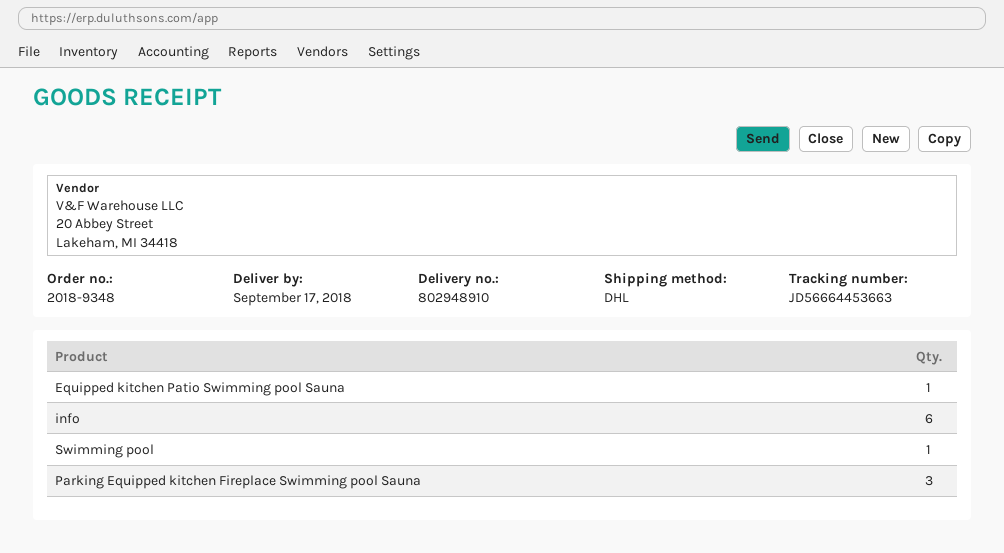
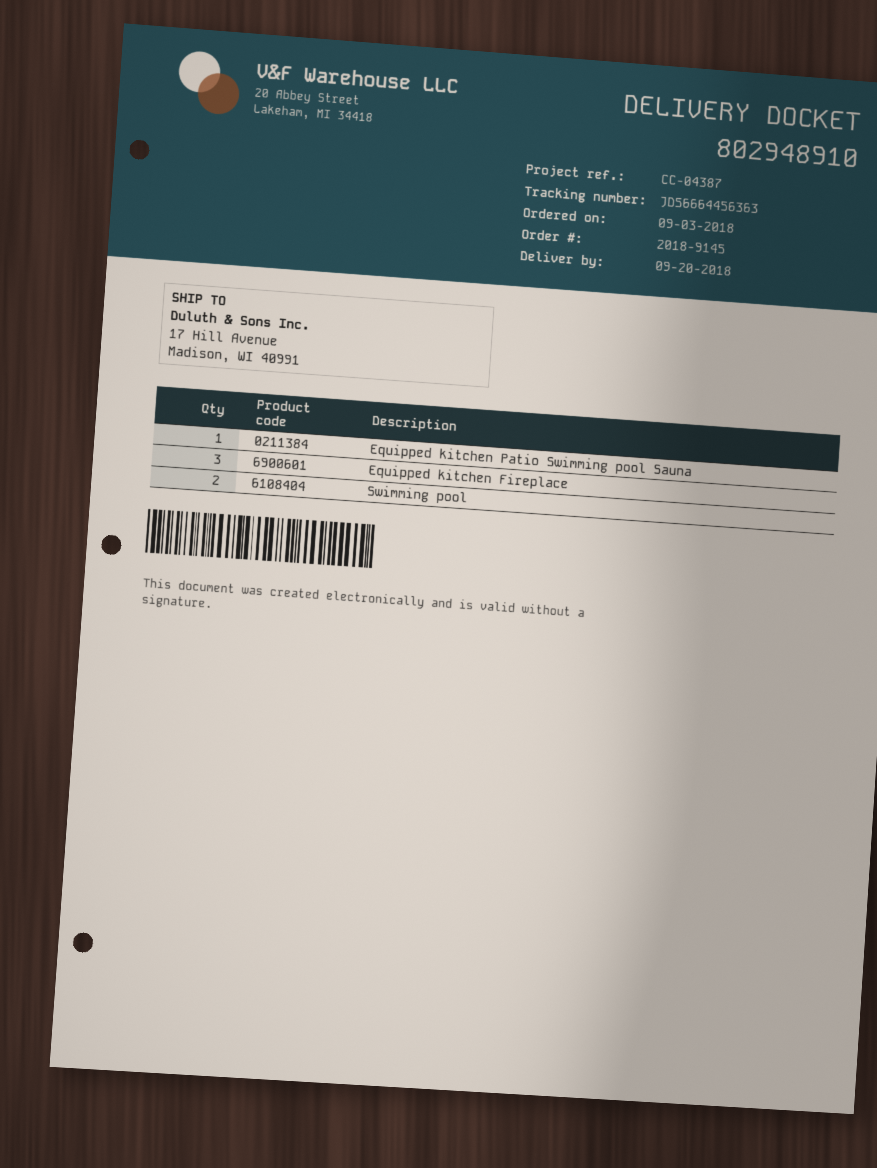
order number: 2018-9348 -> 2018-9145
delivery date: 2018-09-17 -> 2018-09-20
tracking number: JD56664453663 -> JD56664456363
info: 6 -> none
Swimming pool: 1 -> 2
Parking Equipped kitchen Fireplace Swimming pool Sauna: 3 -> none
Equipped kitchen Fireplace: none -> 3

